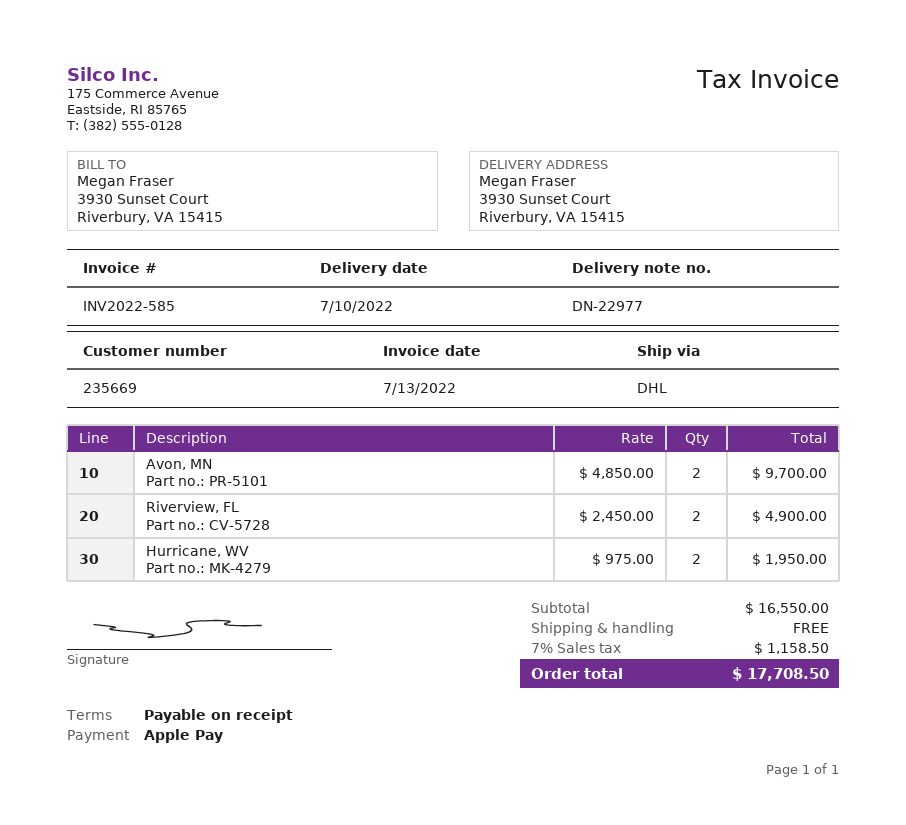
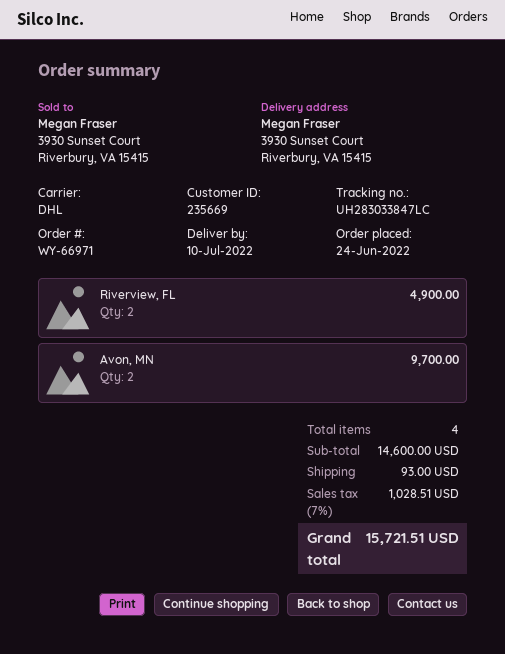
Hurricane, WV: 2 for 1950.00 -> none
subtotal: 16550.00 -> 14600.00
shipping: 0.00 -> 93.00
tax: 7% = 1158.50 -> 7% = 1028.51
total: 17708.50 -> 15721.51

